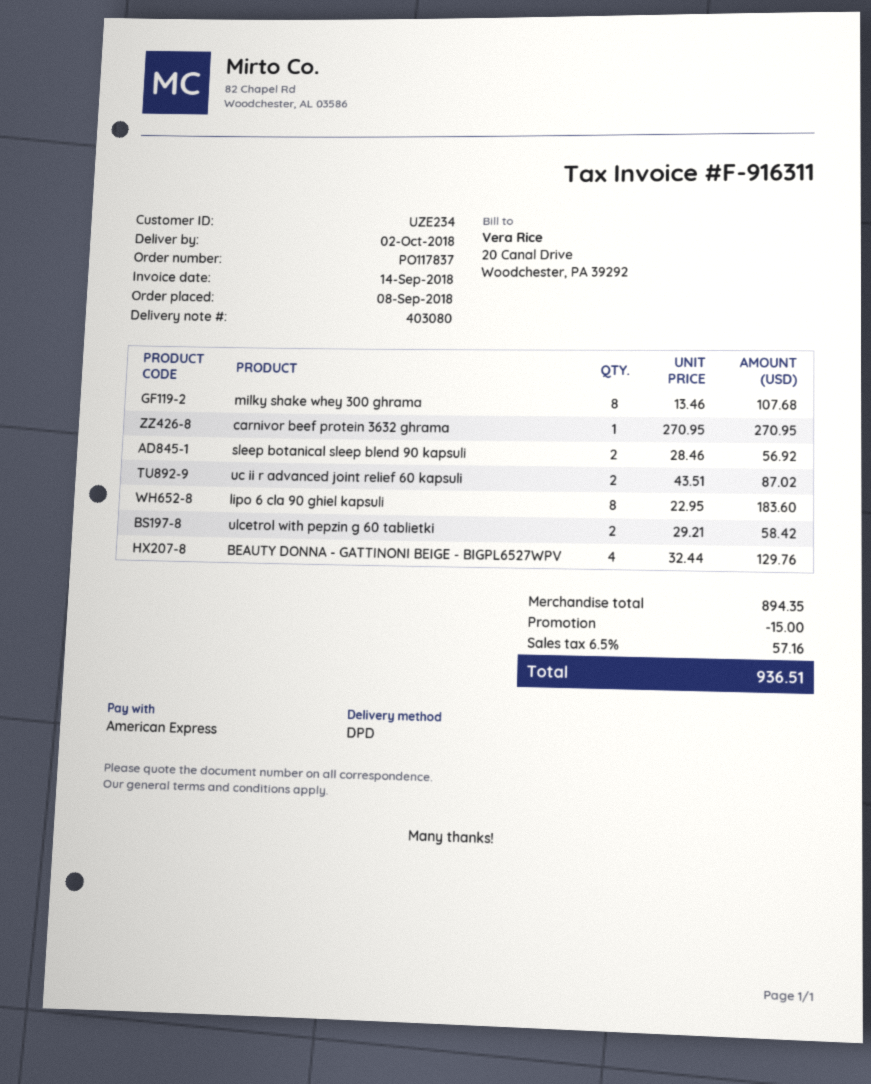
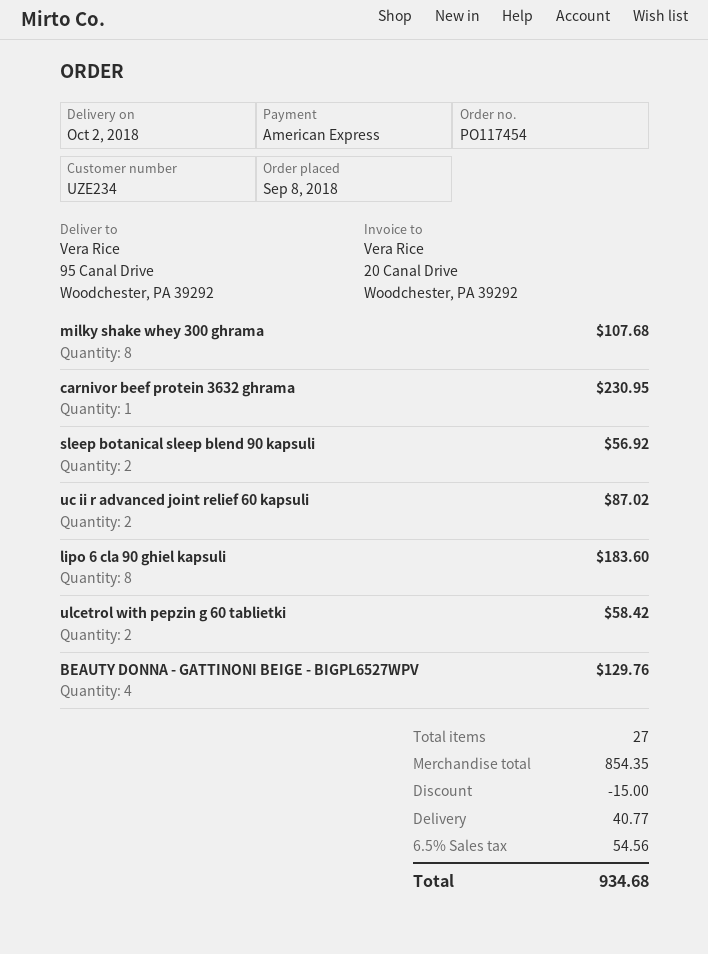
order number: PO117837 -> PO117454
carnivor beef protein 3632 ghrama: 1 for 270.95 -> 1 for 230.95
subtotal: 894.35 -> 854.35
shipping: none -> 40.77
tax: 6.5% = 57.16 -> 6.5% = 54.56
total: 936.51 -> 934.68

